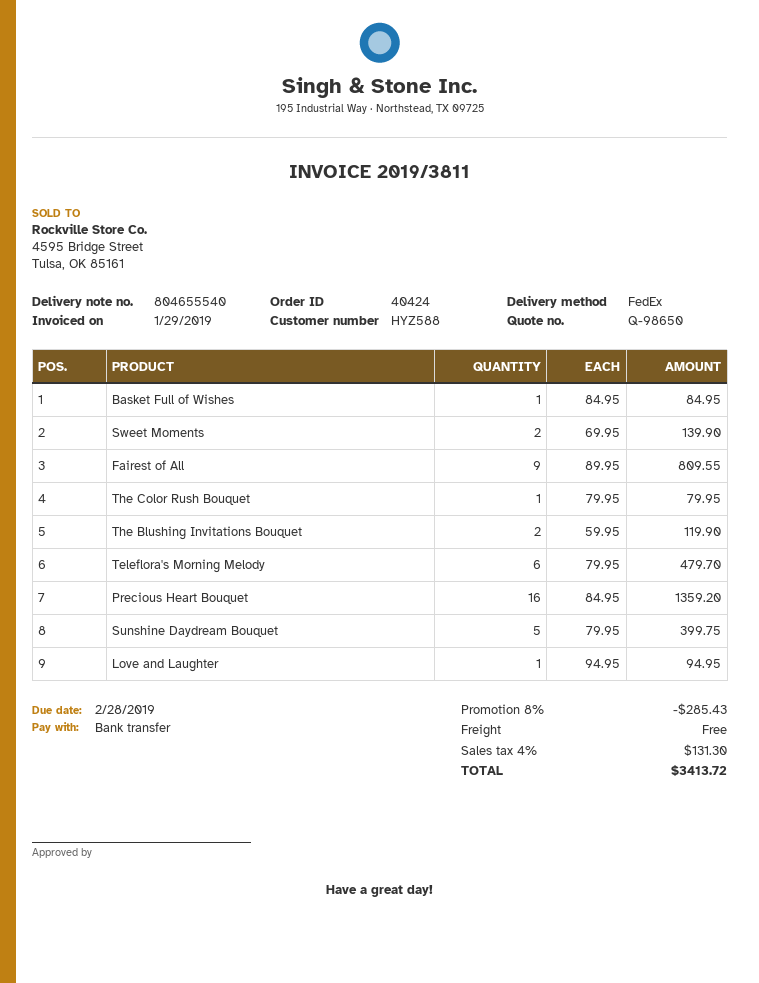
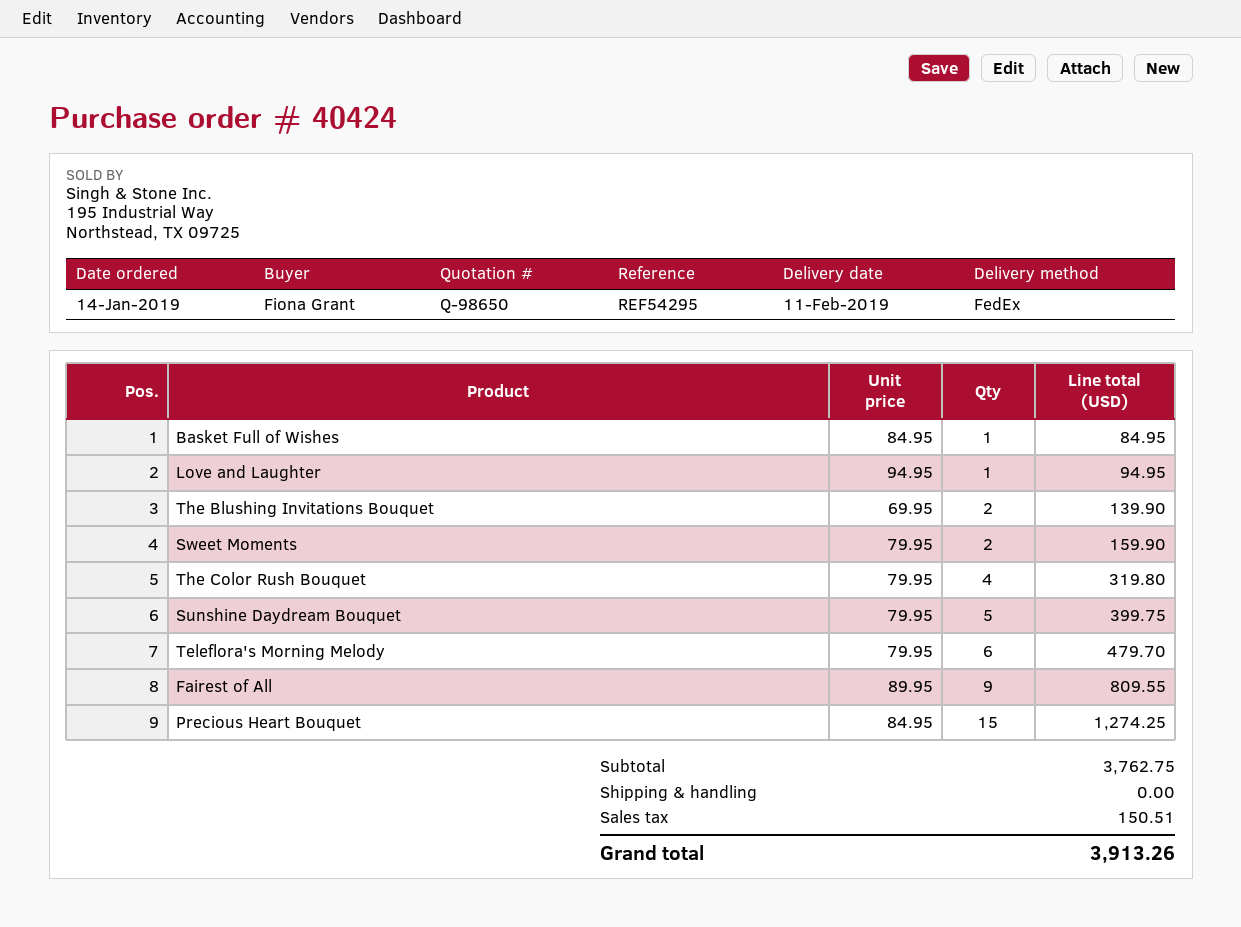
Sweet Moments: 2 x 69.95 = 139.90 -> 2 x 79.95 = 159.90
The Color Rush Bouquet: 1 x 79.95 = 79.95 -> 4 x 79.95 = 319.80
The Blushing Invitations Bouquet: 2 x 59.95 = 119.90 -> 2 x 69.95 = 139.90
Precious Heart Bouquet: 16 x 84.95 = 1359.20 -> 15 x 84.95 = 1274.25
discount: 8% = 285.43 -> none
tax: 131.30 -> 150.51
total: 3413.72 -> 3913.26

